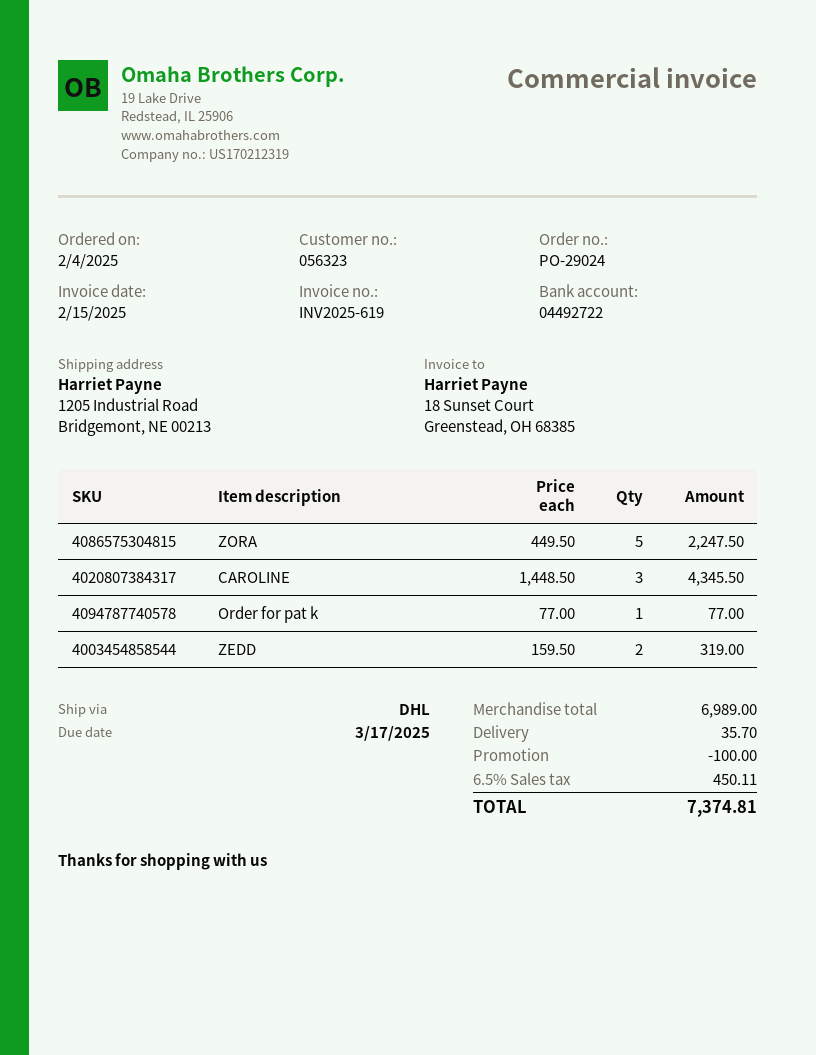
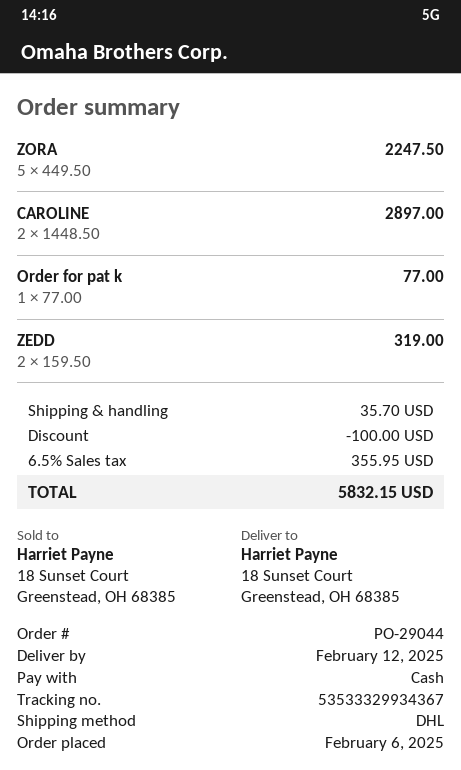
order number: PO-29024 -> PO-29044
order date: 2025-02-04 -> 2025-02-06
ship to: 1205 Industrial Road, Bridgemont, NE 00213 -> 18 Sunset Court, Greenstead, OH 68385
CAROLINE: 3 x 1448.50 = 4345.50 -> 2 x 1448.50 = 2897.00
tax: 6.5% = 450.11 -> 6.5% = 355.95
total: 7374.81 -> 5832.15

